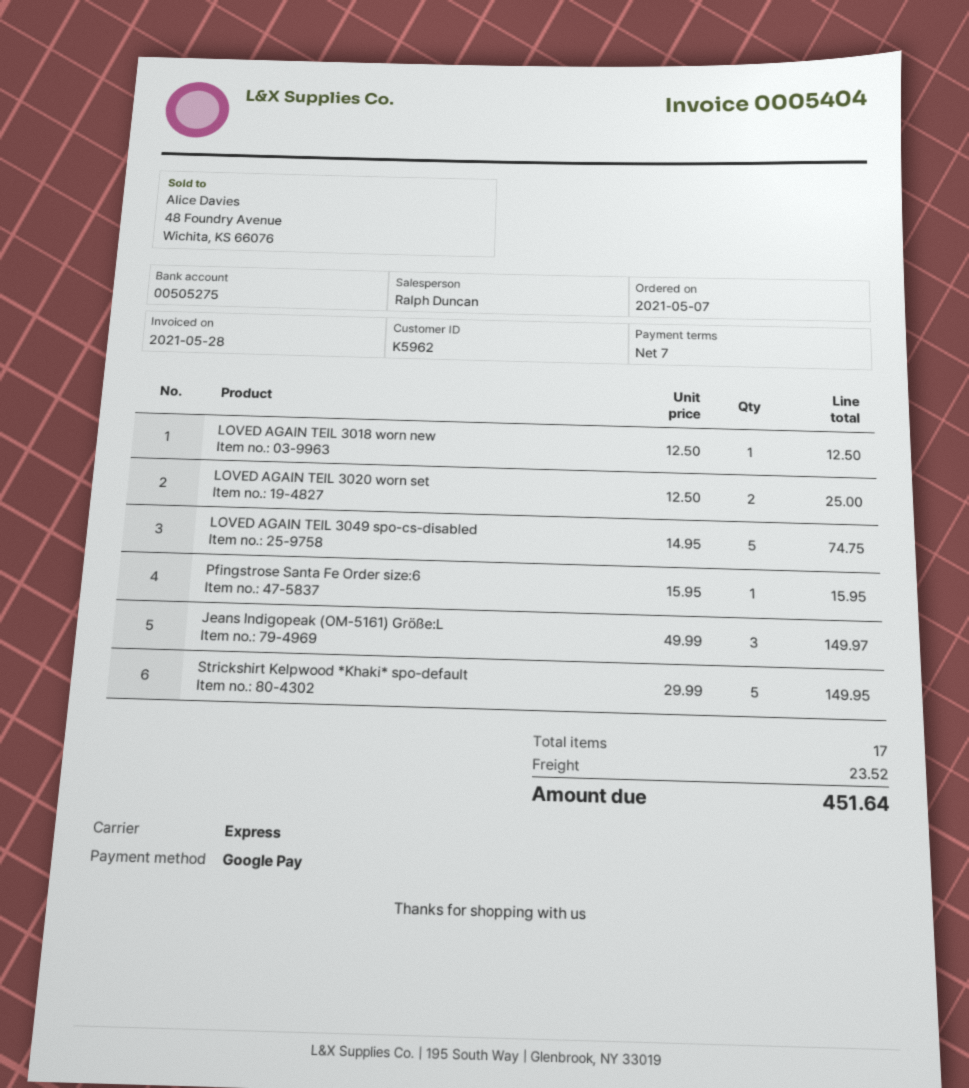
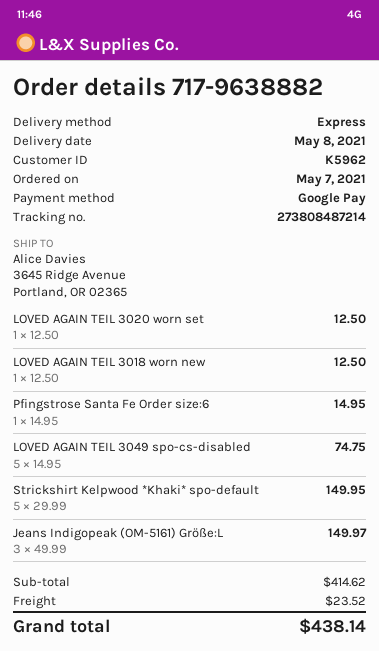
LOVED AGAIN TEIL 3020 worn set: 2 x 12.50 = 25.00 -> 1 x 12.50 = 12.50
Pfingstrose Santa Fe Order size:6: 1 x 15.95 = 15.95 -> 1 x 14.95 = 14.95
total: 451.64 -> 438.14

